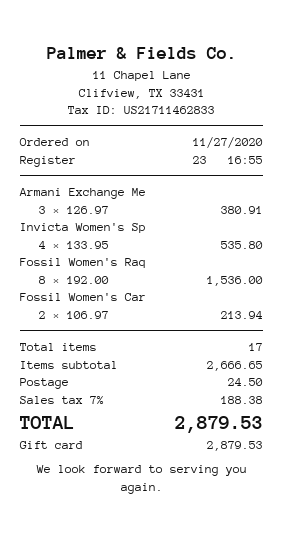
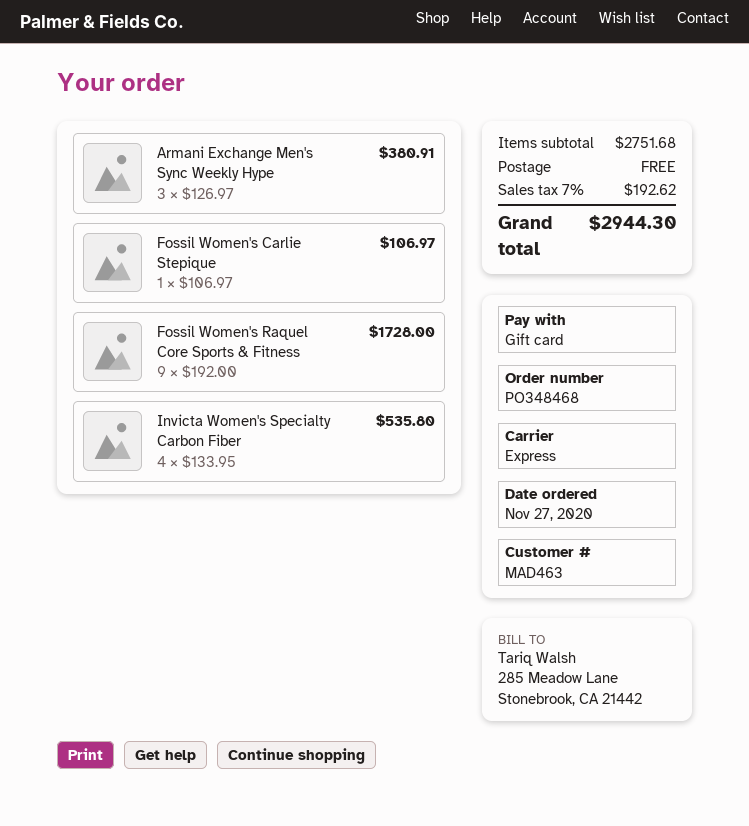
Fossil Women's Raq: 8 x 192.00 = 1536.00 -> 9 x 192.00 = 1728.00
Fossil Women's Car: 2 x 106.97 = 213.94 -> 1 x 106.97 = 106.97
subtotal: 2666.65 -> 2751.68
shipping: 24.50 -> 0.00
tax: 7% = 188.38 -> 7% = 192.62
total: 2879.53 -> 2944.30

